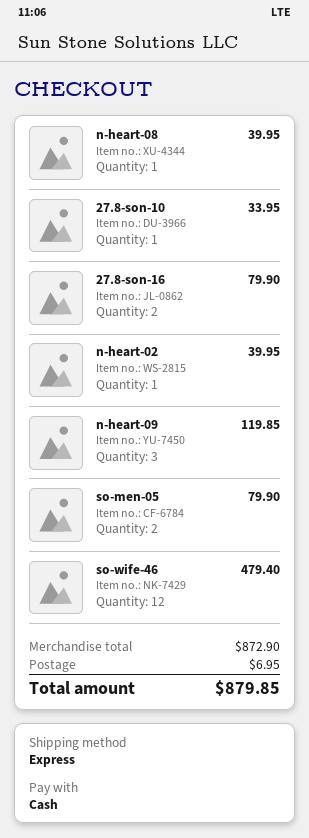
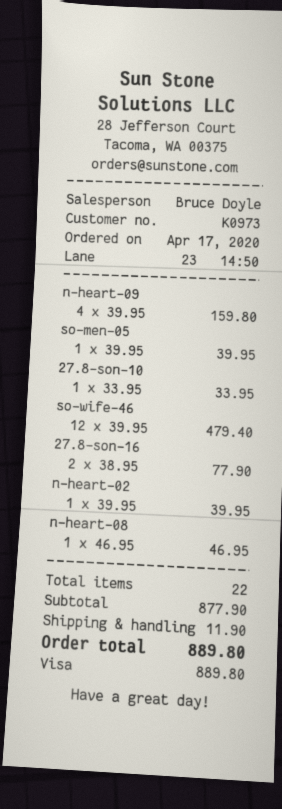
payment method: cash -> Visa
n-heart-08: 1 for 39.95 -> 1 for 46.95
27.8-son-16: 2 for 79.90 -> 2 for 77.90
n-heart-09: 3 for 119.85 -> 4 for 159.80
so-men-05: 2 for 79.90 -> 1 for 39.95
subtotal: 872.90 -> 877.90
shipping: 6.95 -> 11.90
total: 879.85 -> 889.80

